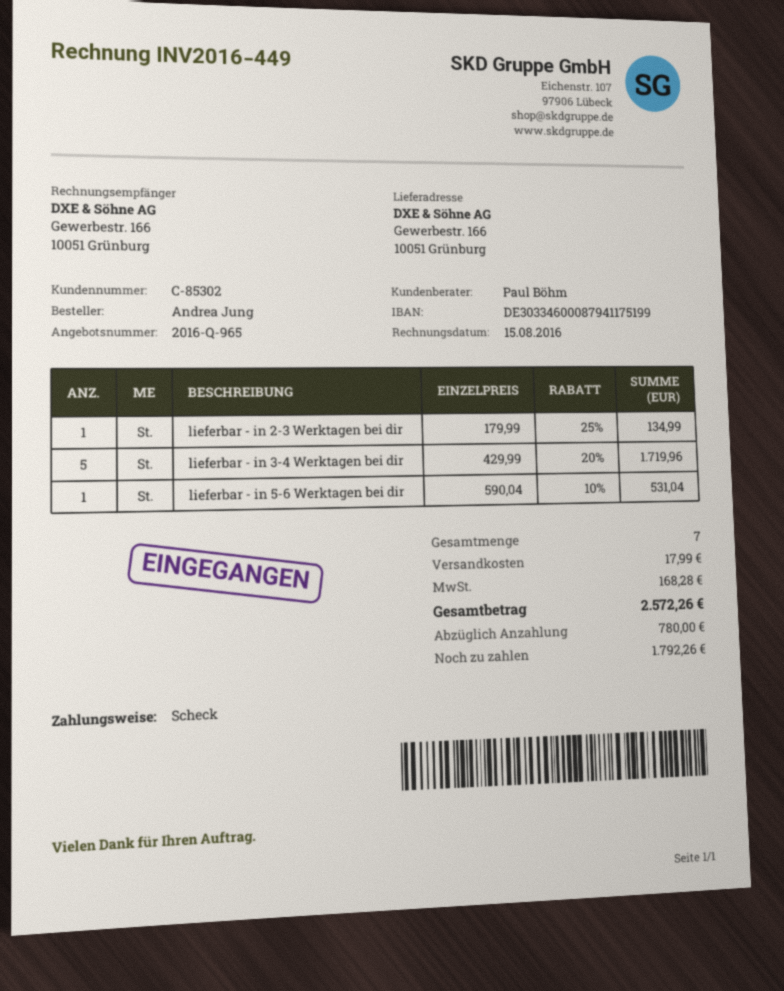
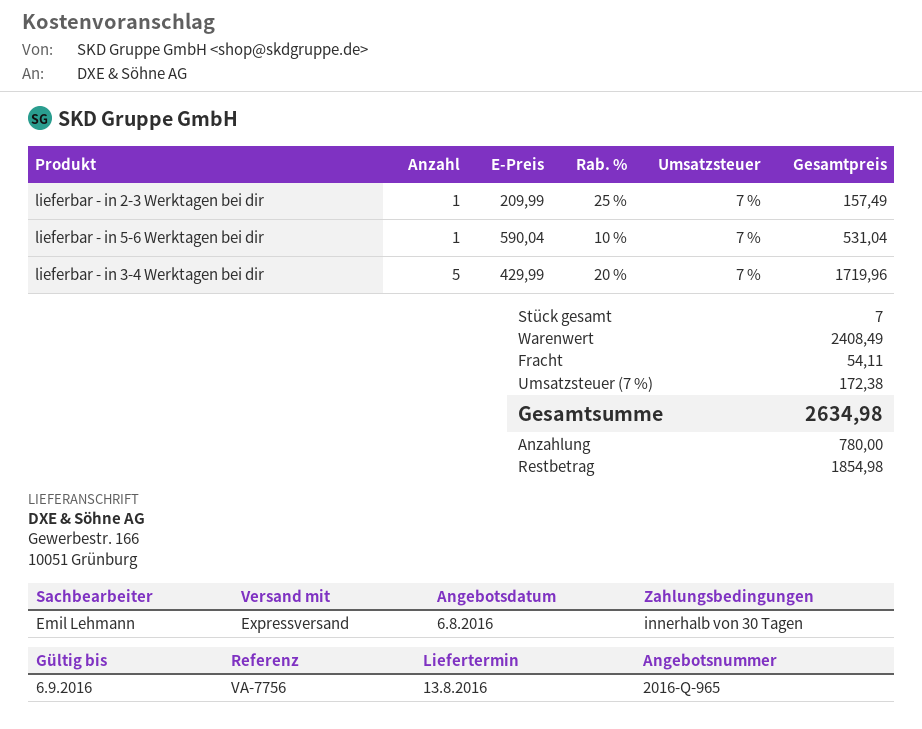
sales rep: Paul Böhm -> Emil Lehmann
lieferbar - in 2-3 Werktagen bei dir: 1 x 179.99 - 25% = 134.99 -> 1 x 209.99 - 25% = 157.49
shipping: 17.99 -> 54.11
tax: 168.28 -> 172.38
total: 2572.26 -> 2634.98
balance: 1792.26 -> 1854.98

